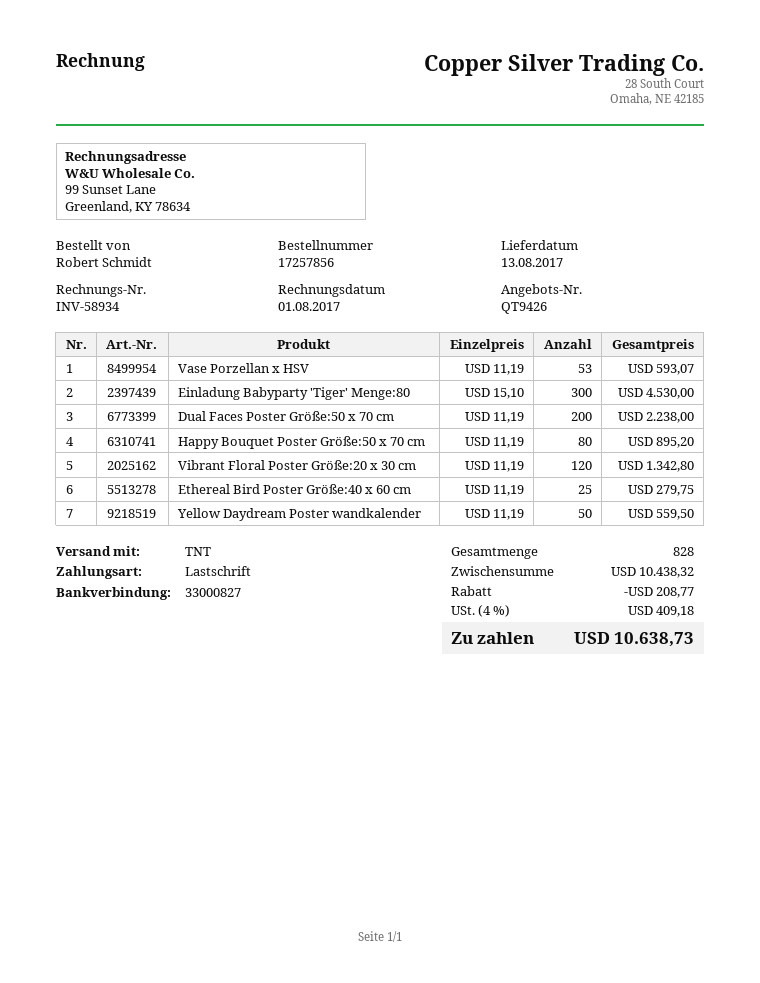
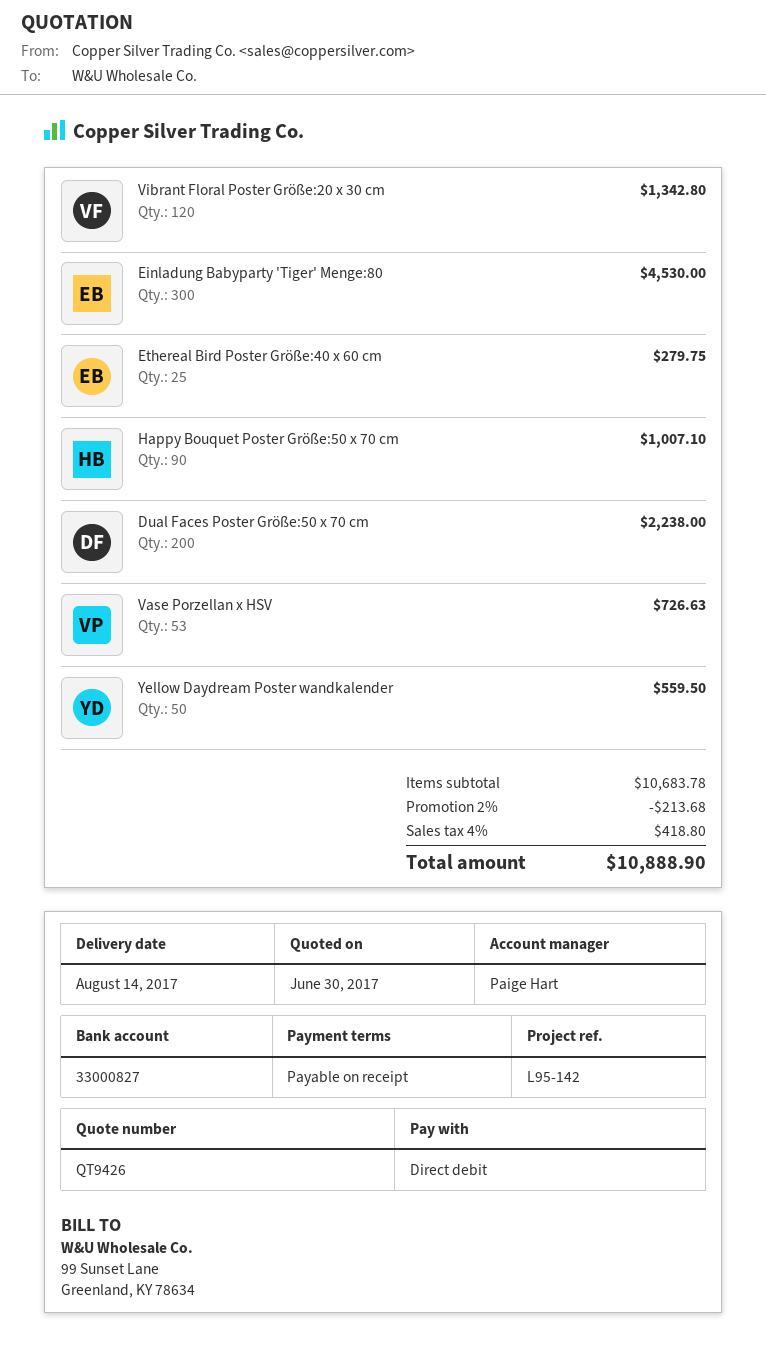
delivery date: 2017-08-13 -> 2017-08-14
Vase Porzellan x HSV: 53 for 593.07 -> 53 for 726.63
Happy Bouquet Poster Größe:50 x 70 cm: 80 for 895.20 -> 90 for 1007.10
subtotal: 10438.32 -> 10683.78
discount: 208.77 -> 213.68
tax: 4% = 409.18 -> 4% = 418.80
total: 10638.73 -> 10888.90

